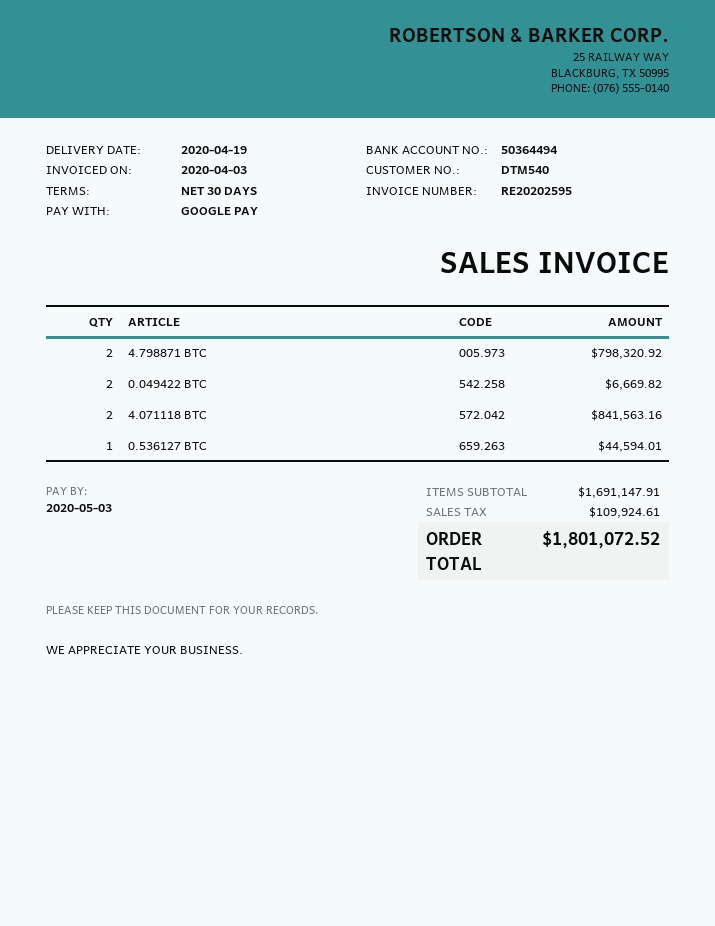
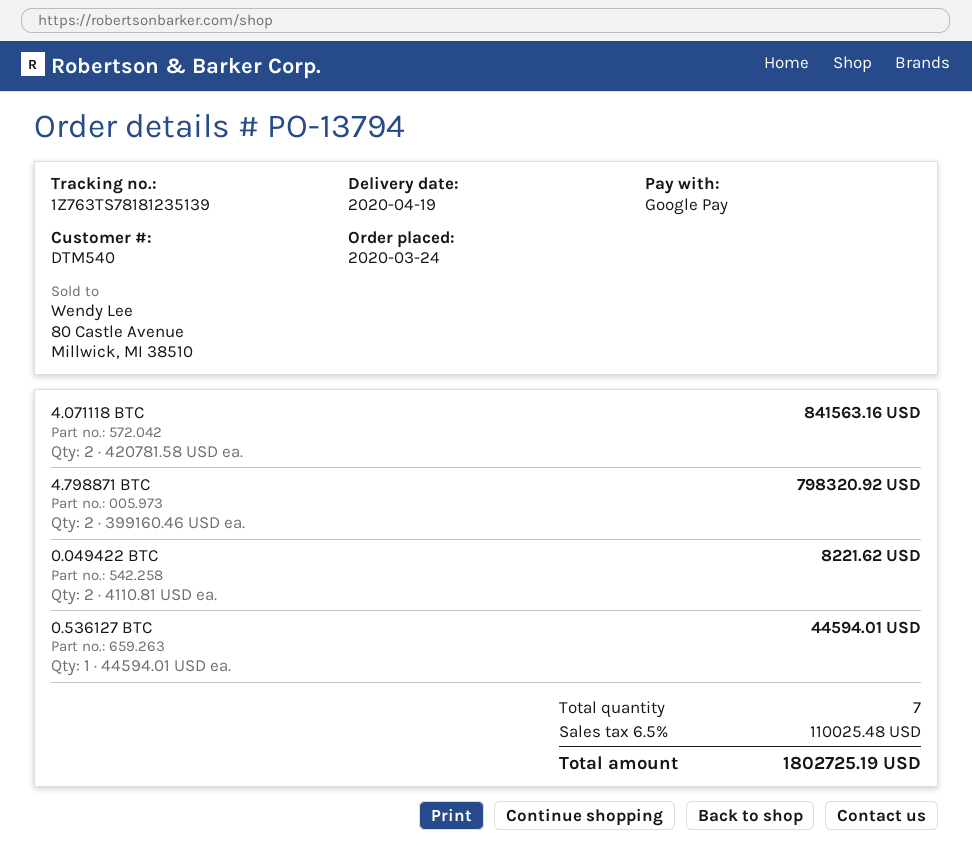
0.049422 BTC: 2 for 6669.82 -> 2 for 8221.62
tax: 109924.61 -> 110025.48
total: 1801072.52 -> 1802725.19

